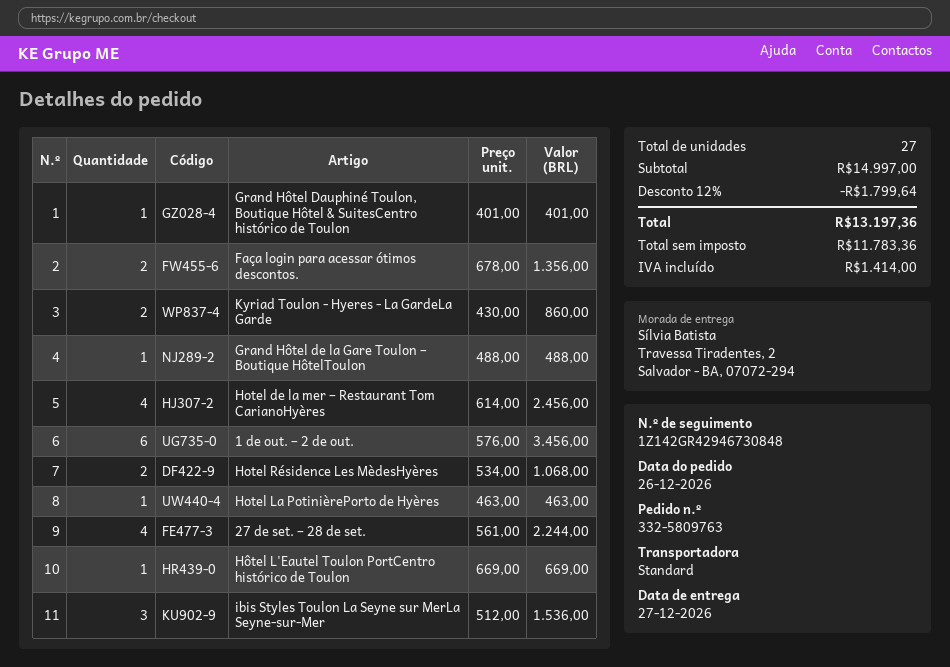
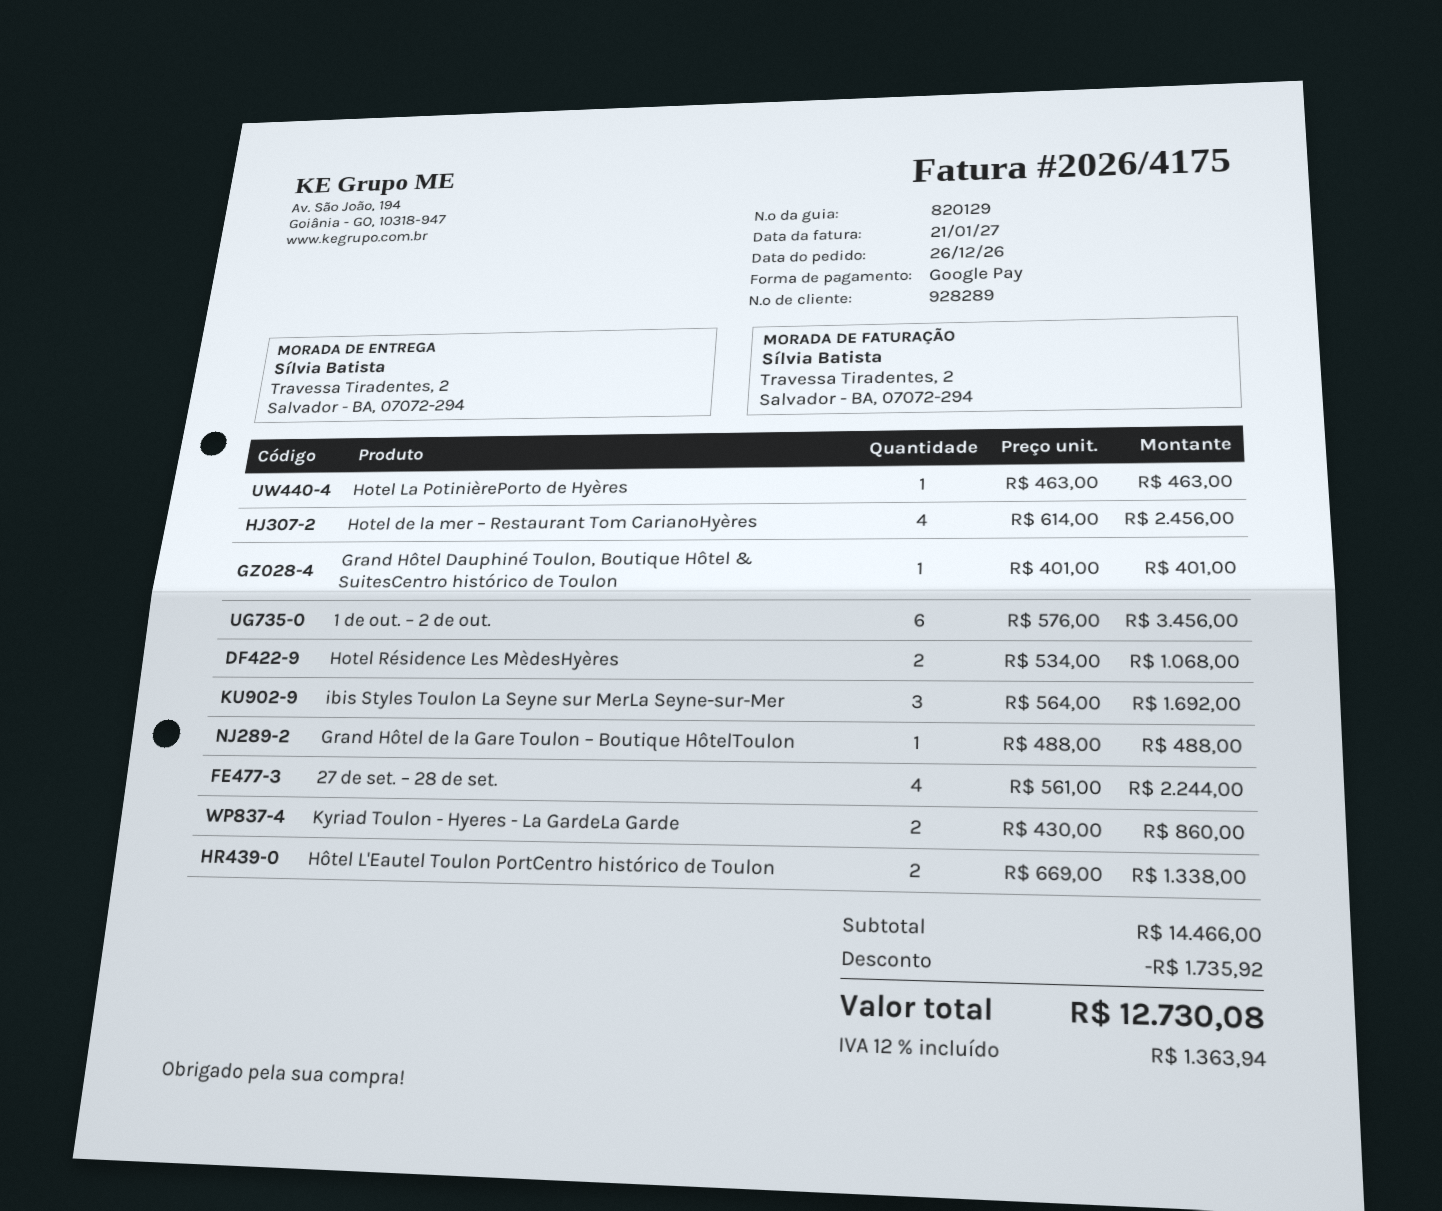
Faça login para acessar ótimos descontos.: 2 x 678.00 = 1356.00 -> none
Hôtel L'Eautel Toulon PortCentro histórico de Toulon: 1 x 669.00 = 669.00 -> 2 x 669.00 = 1338.00
ibis Styles Toulon La Seyne sur MerLa Seyne-sur-Mer: 3 x 512.00 = 1536.00 -> 3 x 564.00 = 1692.00
subtotal: 14997.00 -> 14466.00
discount: 1799.64 -> 1735.92
tax: 1414.00 -> 1363.94
total: 13197.36 -> 12730.08

